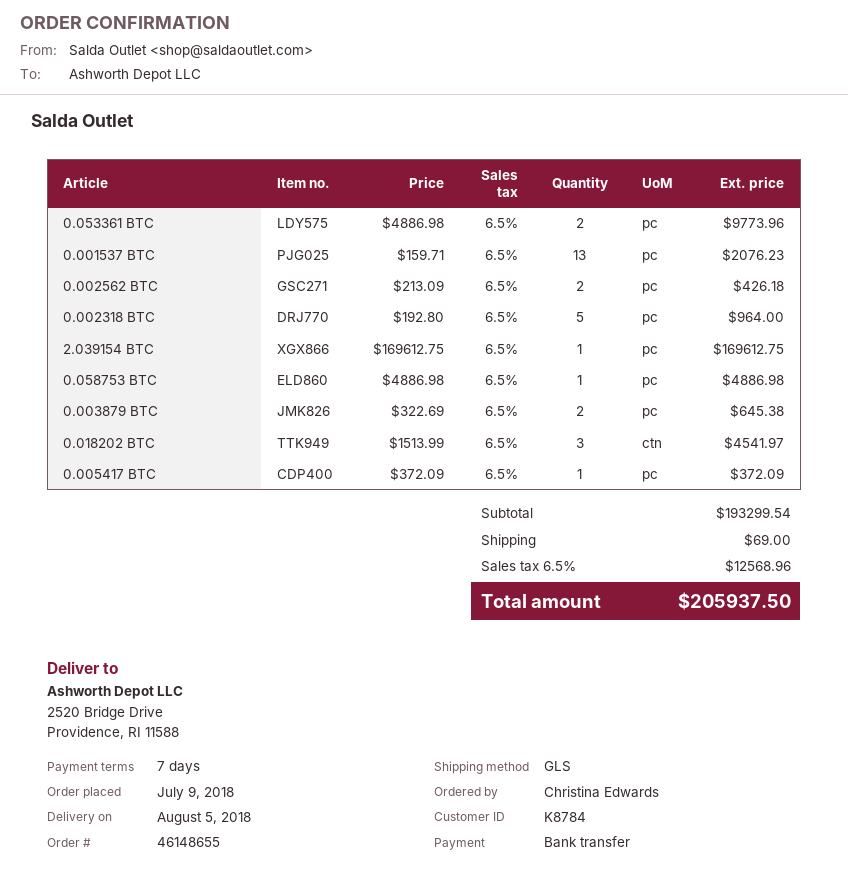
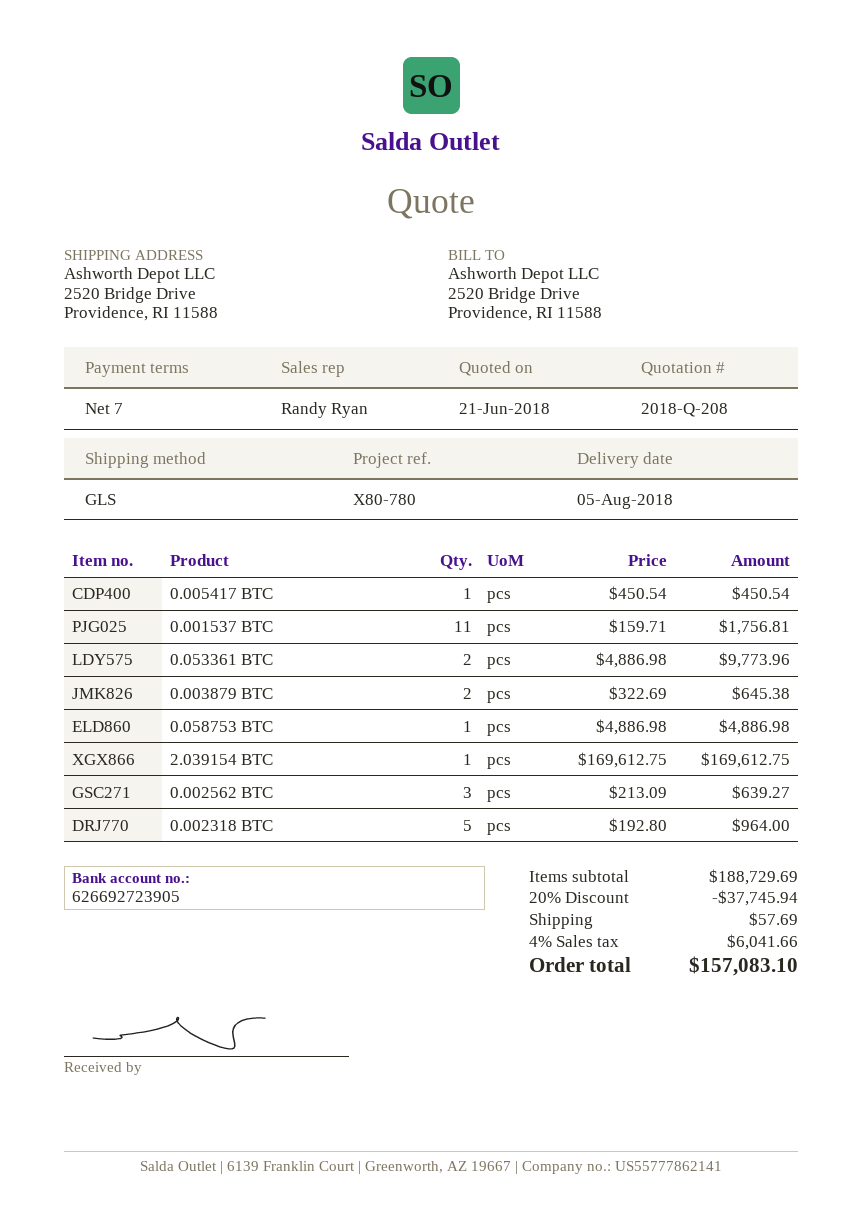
0.001537 BTC: 13 x 159.71 = 2076.23 -> 11 x 159.71 = 1756.81
0.002562 BTC: 2 x 213.09 = 426.18 -> 3 x 213.09 = 639.27
0.018202 BTC: 3 x 1513.99 = 4541.97 -> none
0.005417 BTC: 1 x 372.09 = 372.09 -> 1 x 450.54 = 450.54
subtotal: 193299.54 -> 188729.69
discount: none -> 20% = 37745.94
shipping: 69.00 -> 57.69
tax: 6.5% = 12568.96 -> 4% = 6041.66
total: 205937.50 -> 157083.10

